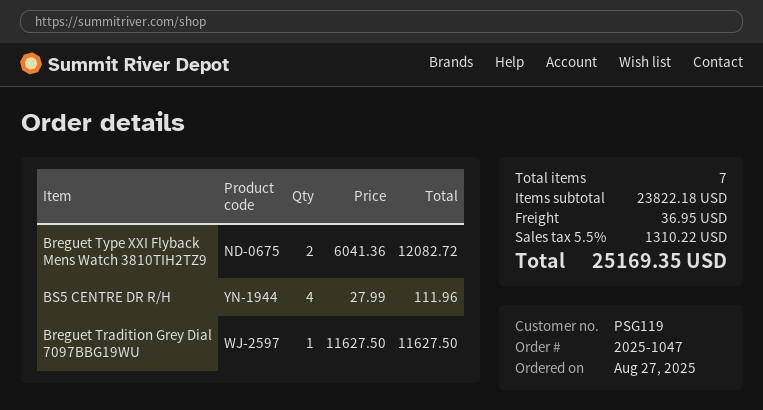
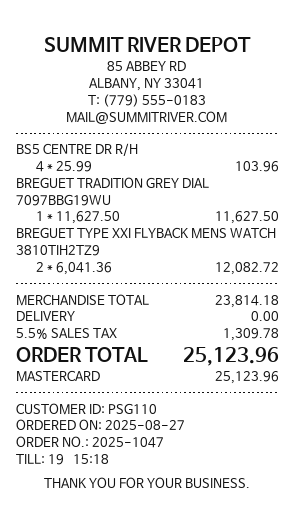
customer number: PSG119 -> PSG110
BS5 CENTRE DR R/H: 4 x 27.99 = 111.96 -> 4 x 25.99 = 103.96
subtotal: 23822.18 -> 23814.18
shipping: 36.95 -> 0.00
tax: 5.5% = 1310.22 -> 5.5% = 1309.78
total: 25169.35 -> 25123.96

